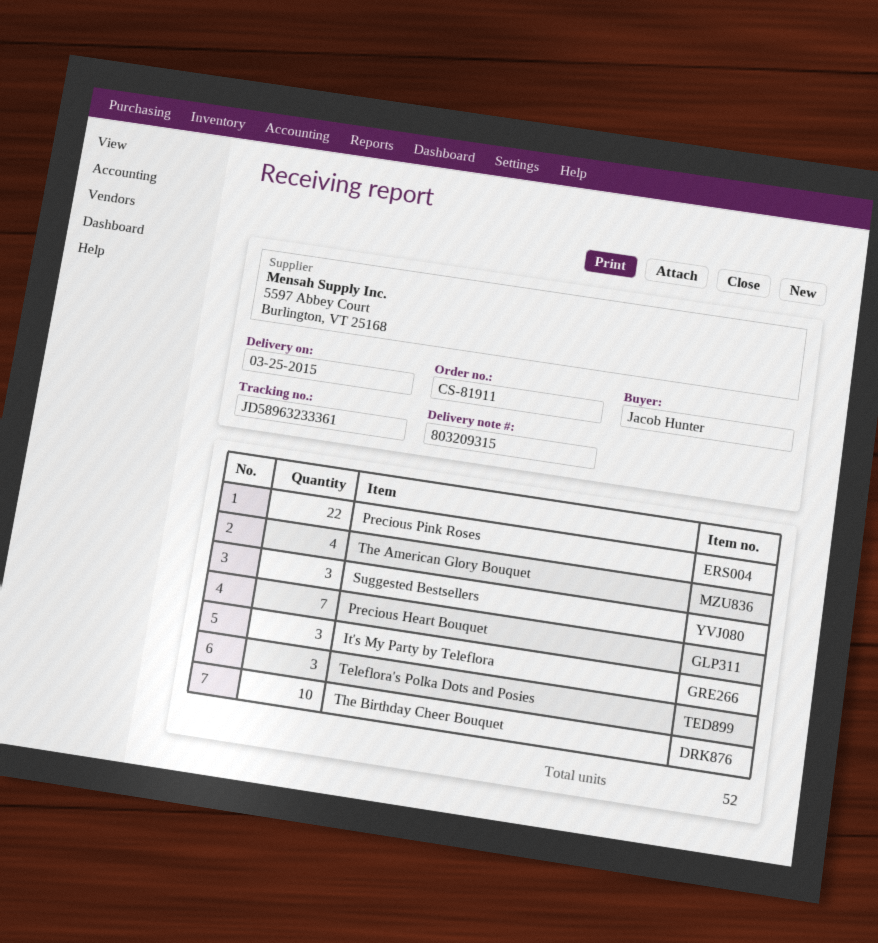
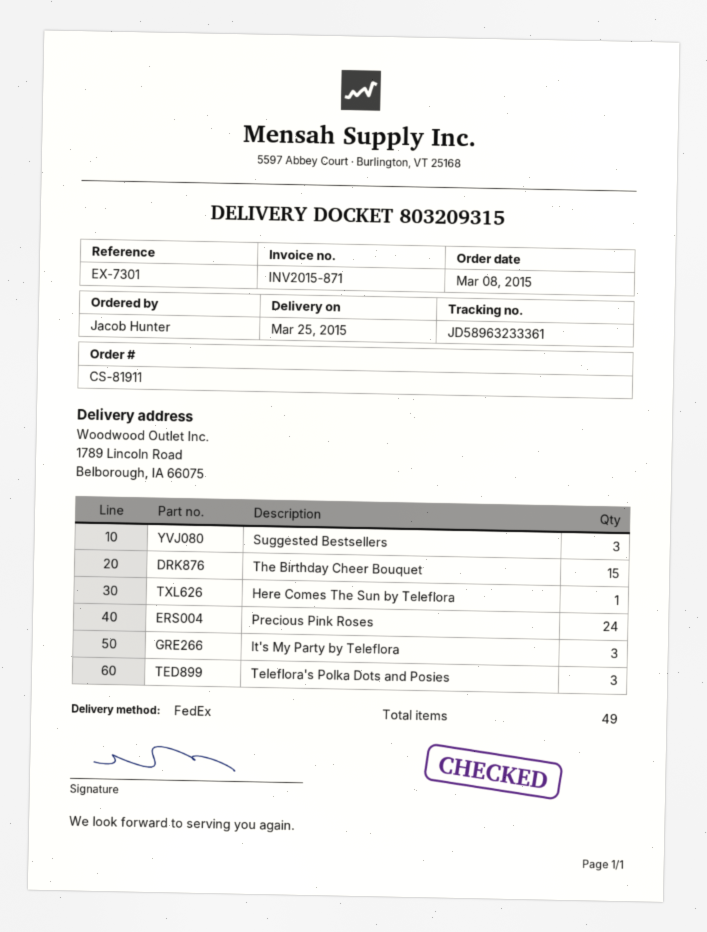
Precious Pink Roses: 22 -> 24
The American Glory Bouquet: 4 -> none
Precious Heart Bouquet: 7 -> none
The Birthday Cheer Bouquet: 10 -> 15
Here Comes The Sun by Teleflora: none -> 1
total quantity: 52 -> 49

